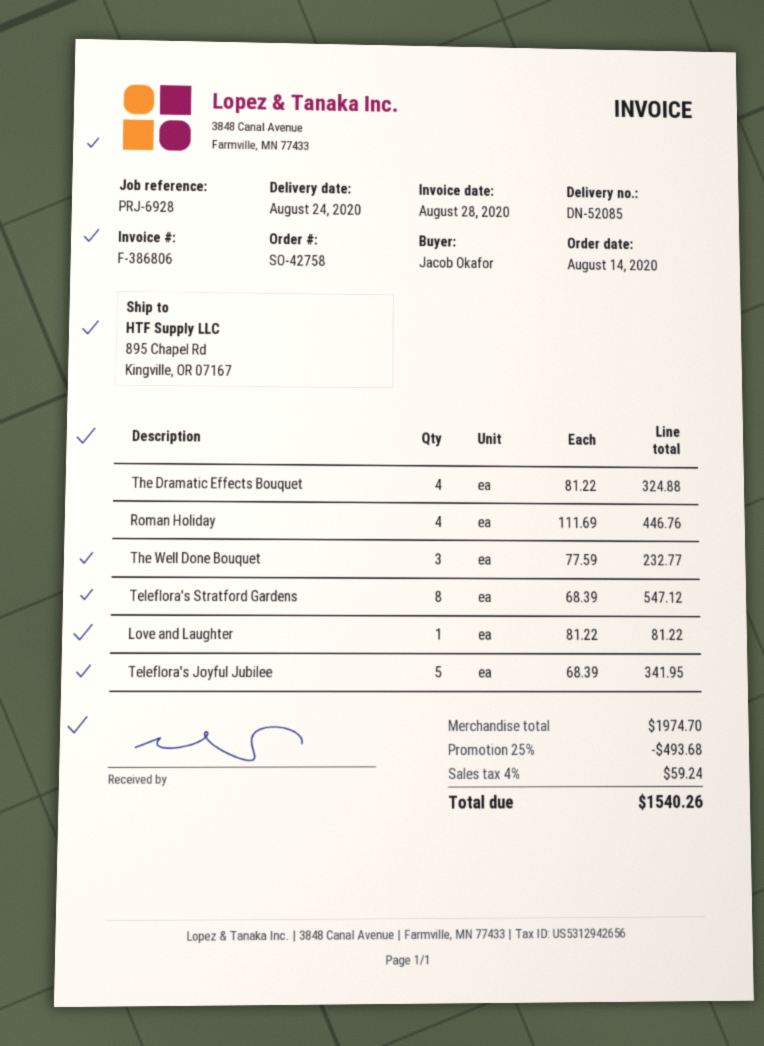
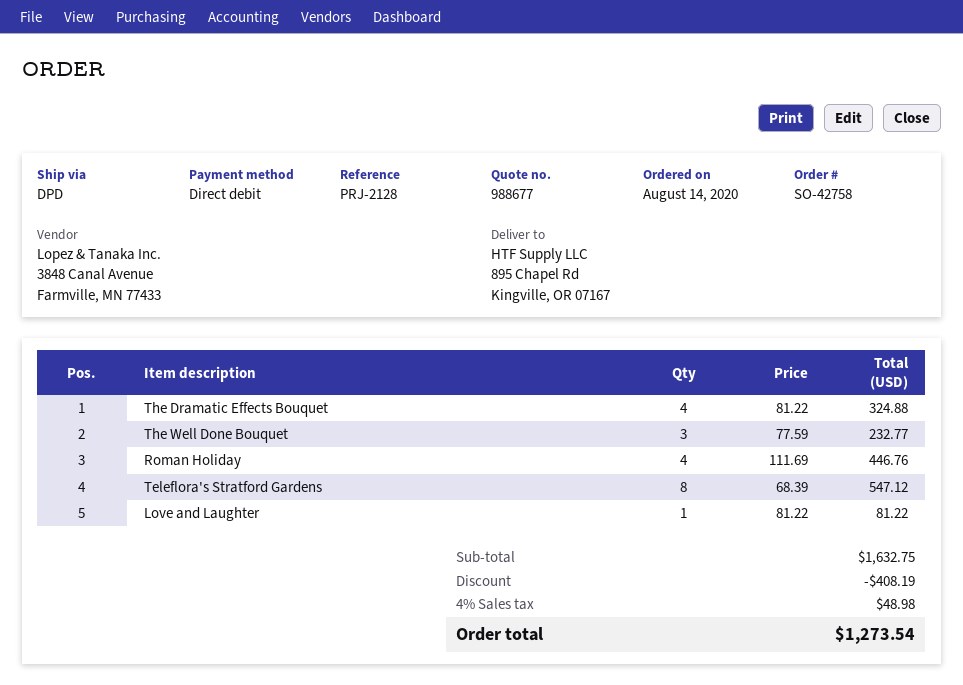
reference: PRJ-6928 -> PRJ-2128
Teleflora's Joyful Jubilee: 5 x 68.39 = 341.95 -> none
subtotal: 1974.70 -> 1632.75
discount: 493.68 -> 408.19
tax: 4% = 59.24 -> 4% = 48.98
total: 1540.26 -> 1273.54

